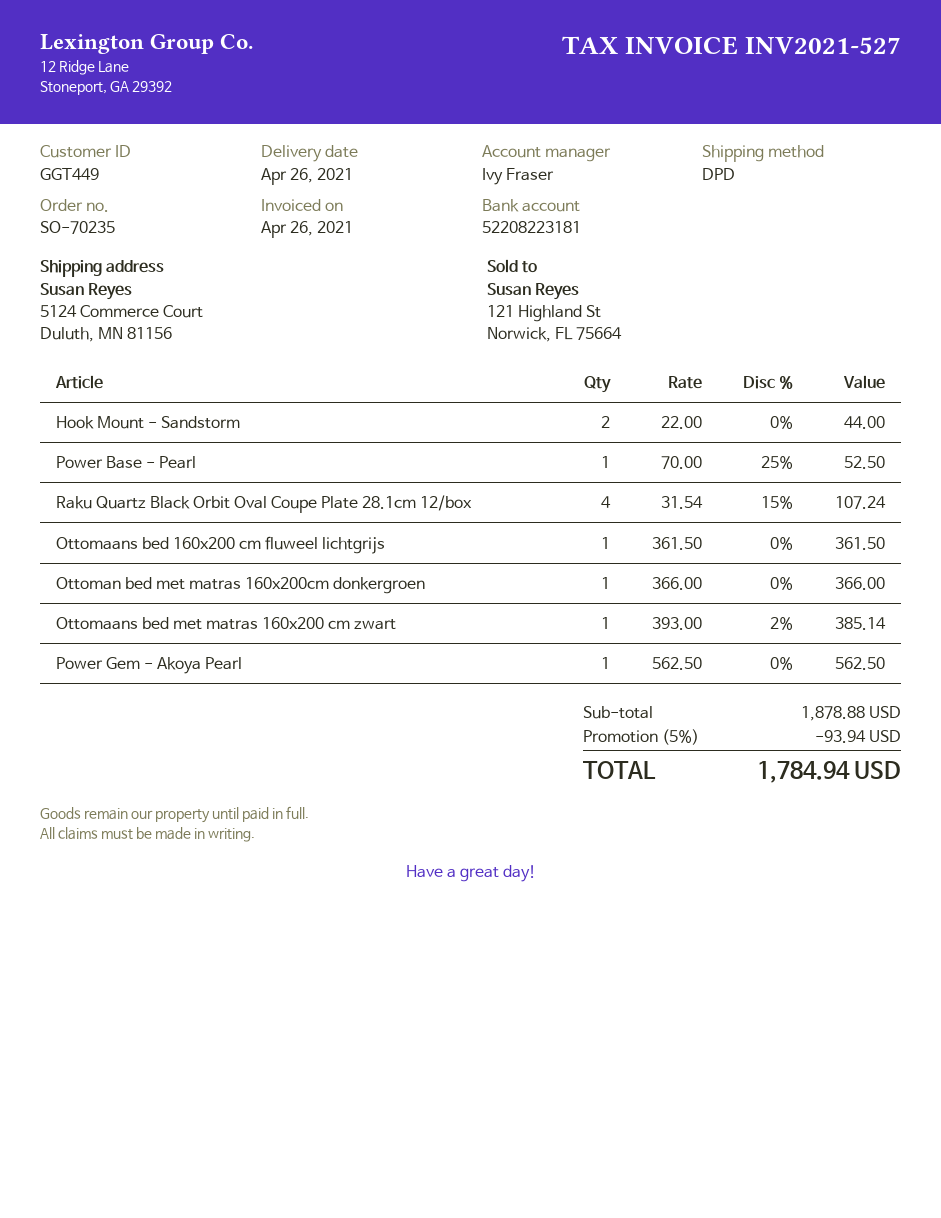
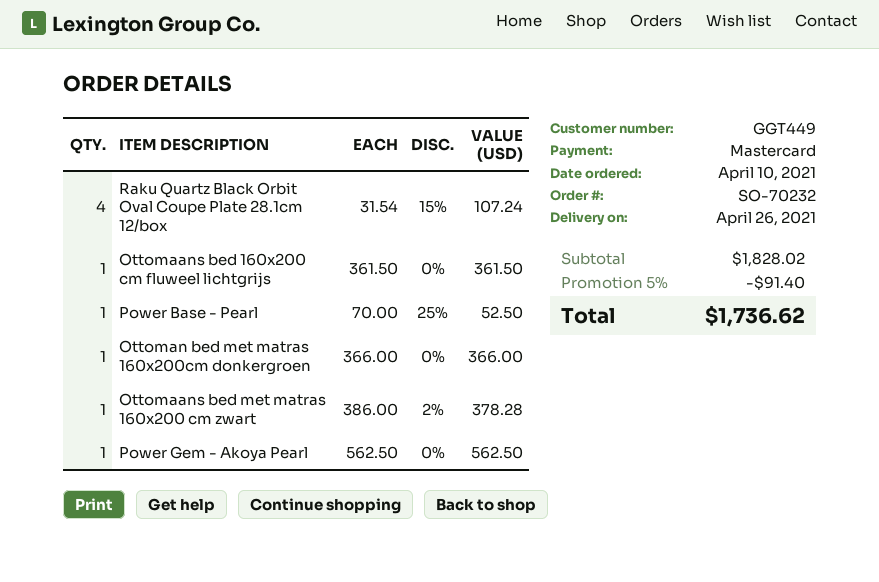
order number: SO-70235 -> SO-70232
Hook Mount - Sandstorm: 2 x 22.00 = 44.00 -> none
Ottomaans bed met matras 160x200 cm zwart: 1 x 393.00 - 2% = 385.14 -> 1 x 386.00 - 2% = 378.28
subtotal: 1878.88 -> 1828.02
discount: 5% = 93.94 -> 5% = 91.40
total: 1784.94 -> 1736.62

